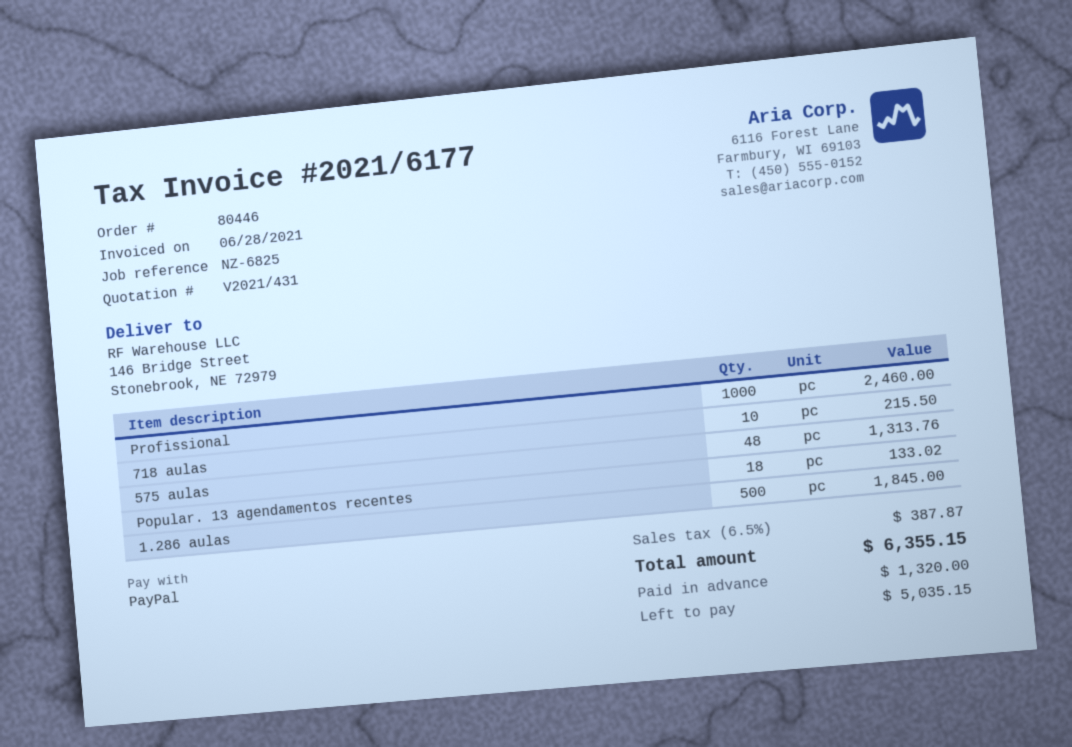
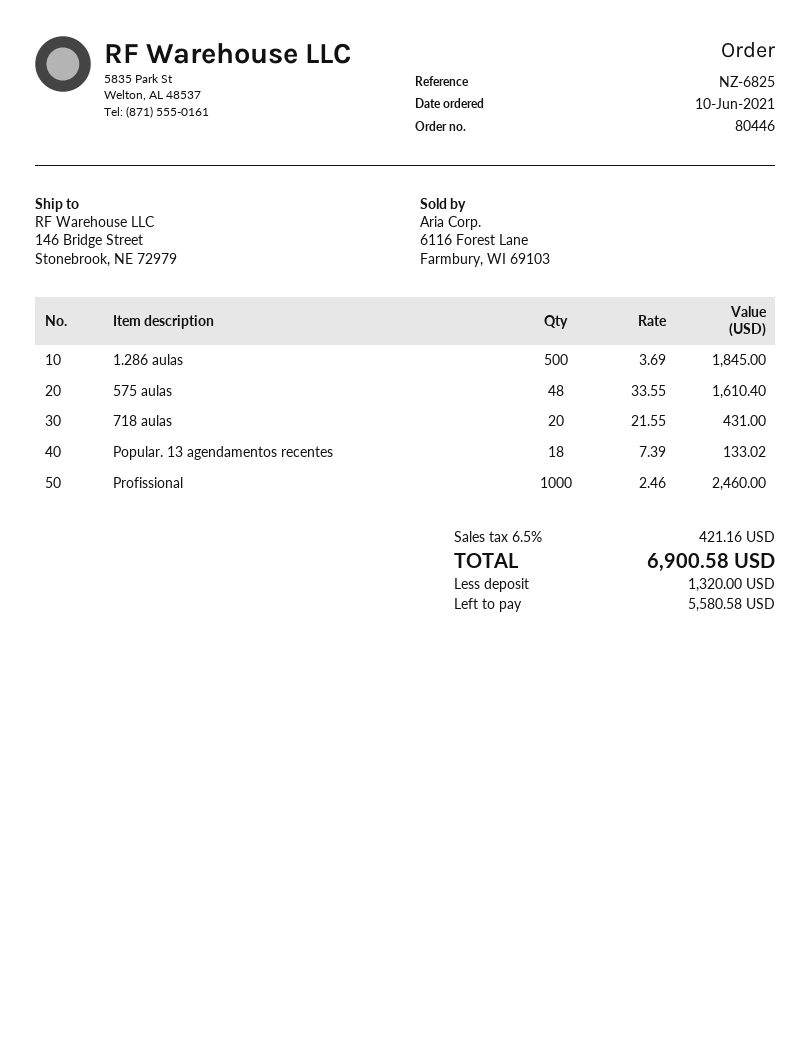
718 aulas: 10 for 215.50 -> 20 for 431.00
575 aulas: 48 for 1313.76 -> 48 for 1610.40
tax: 6.5% = 387.87 -> 6.5% = 421.16
total: 6355.15 -> 6900.58
balance: 5035.15 -> 5580.58

